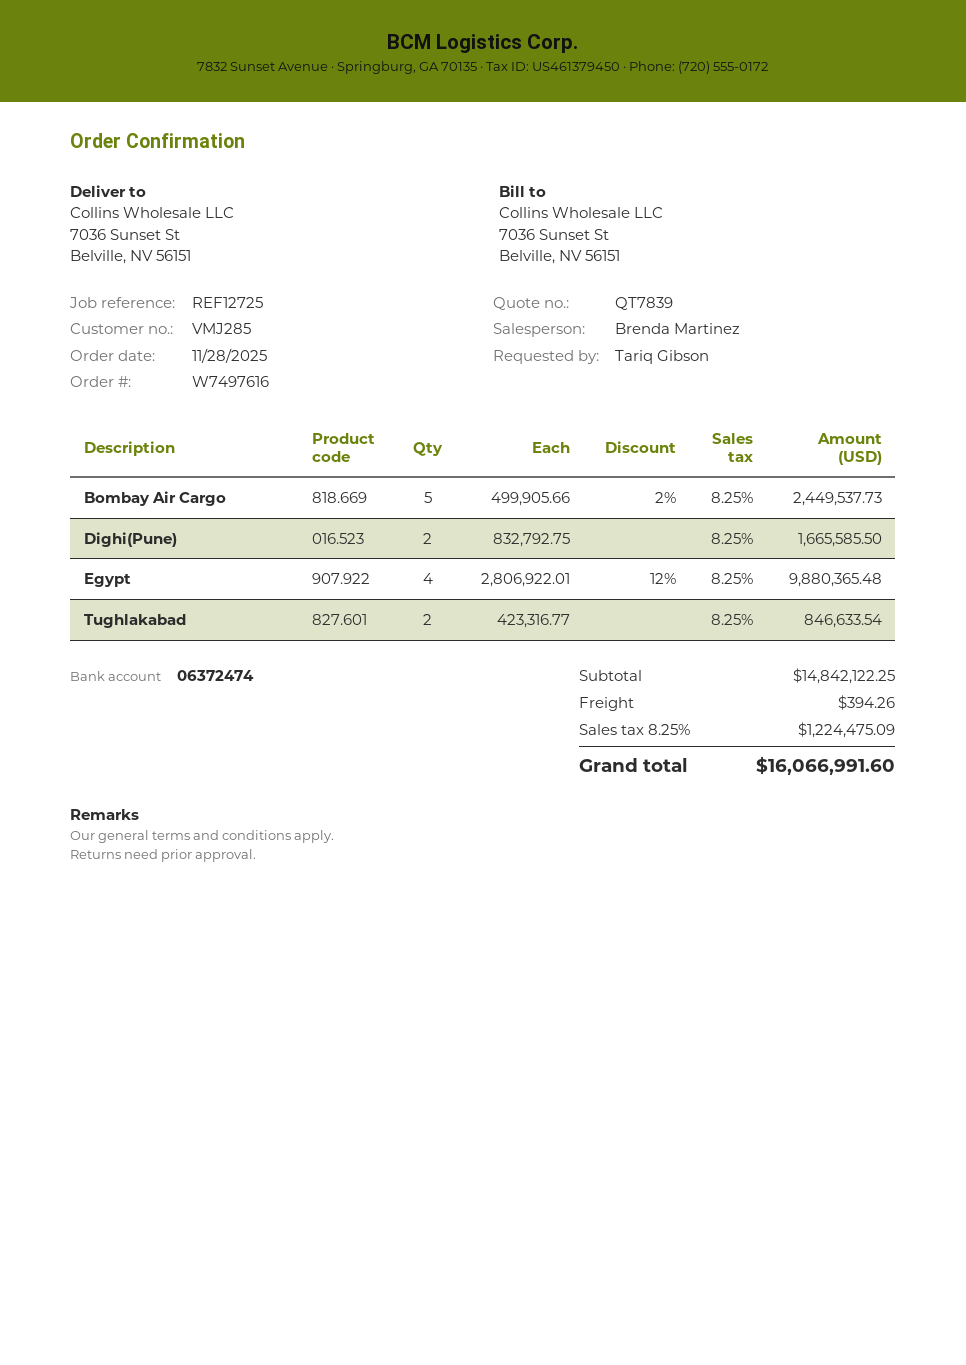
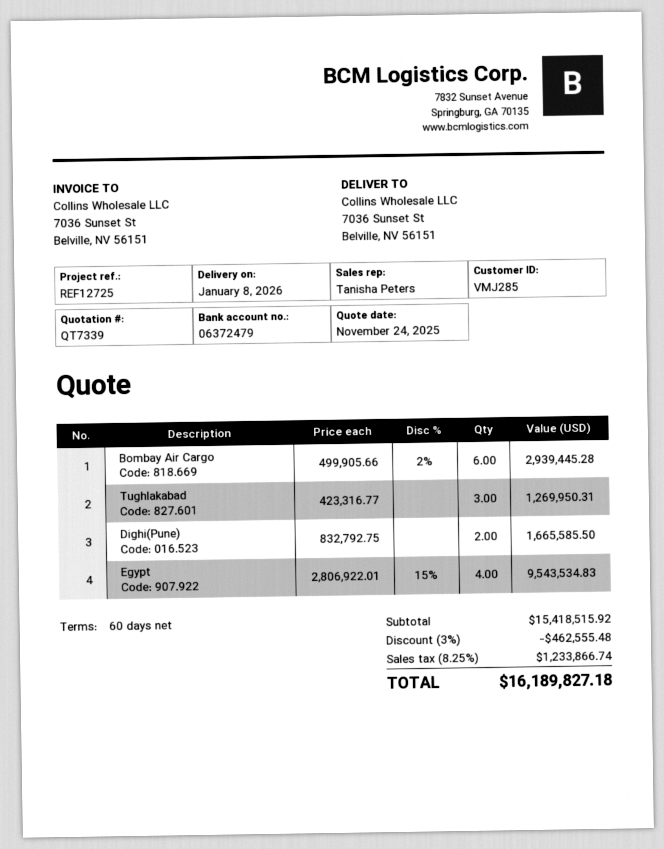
quote number: QT7839 -> QT7339
sales rep: Brenda Martinez -> Tanisha Peters
bank account: 06372474 -> 06372479
Bombay Air Cargo: 5 x 499905.66 - 2% = 2449537.73 -> 6 x 499905.66 - 2% = 2939445.28
Egypt: 4 x 2806922.01 - 12% = 9880365.48 -> 4 x 2806922.01 - 15% = 9543534.83
Tughlakabad: 2 x 423316.77 = 846633.54 -> 3 x 423316.77 = 1269950.31
subtotal: 14842122.25 -> 15418515.92
discount: none -> 3% = 462555.48
shipping: 394.26 -> none
tax: 8.25% = 1224475.09 -> 8.25% = 1233866.74
total: 16066991.60 -> 16189827.18

